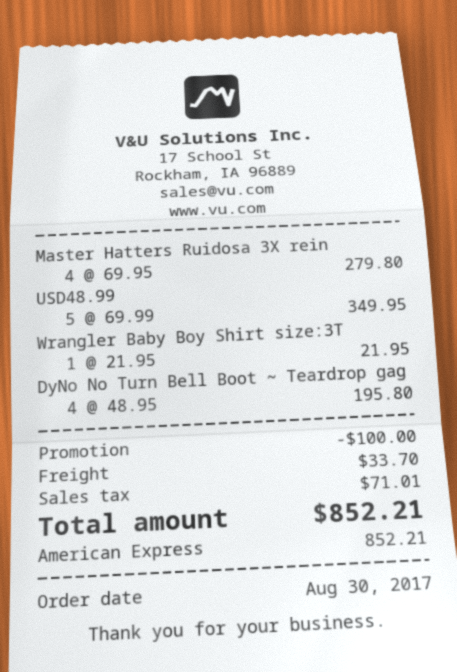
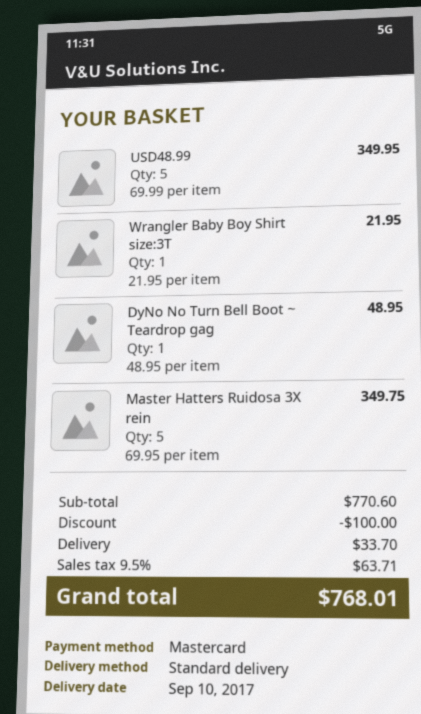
payment method: American Express -> Mastercard
Master Hatters Ruidosa 3X rein: 4 x 69.95 = 279.80 -> 5 x 69.95 = 349.75
DyNo No Turn Bell Boot ~ Teardrop gag: 4 x 48.95 = 195.80 -> 1 x 48.95 = 48.95
tax: 71.01 -> 63.71
total: 852.21 -> 768.01

